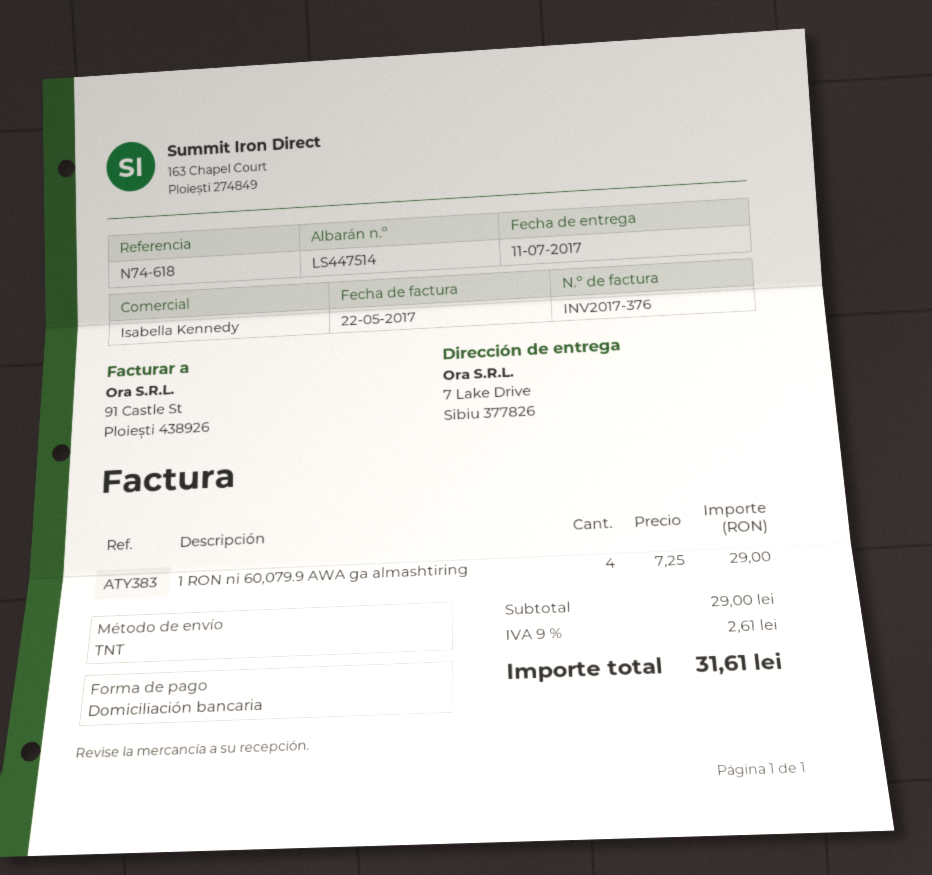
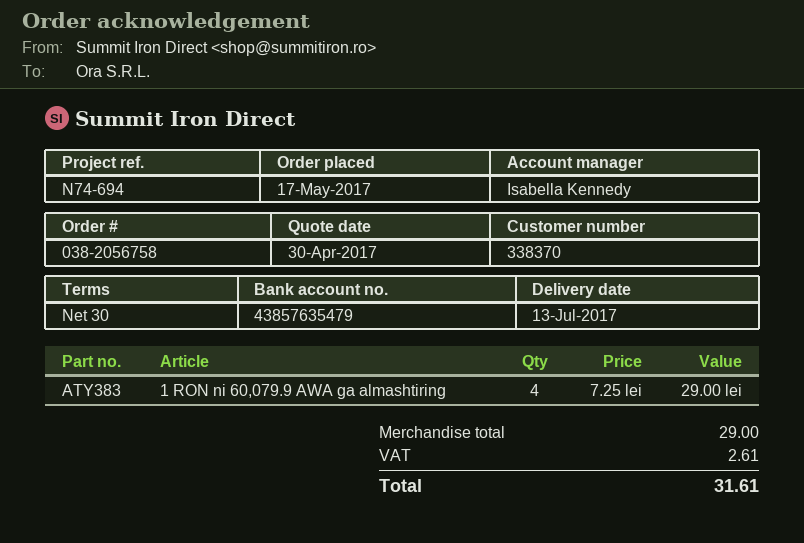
delivery date: 2017-07-11 -> 2017-07-13
reference: N74-618 -> N74-694

